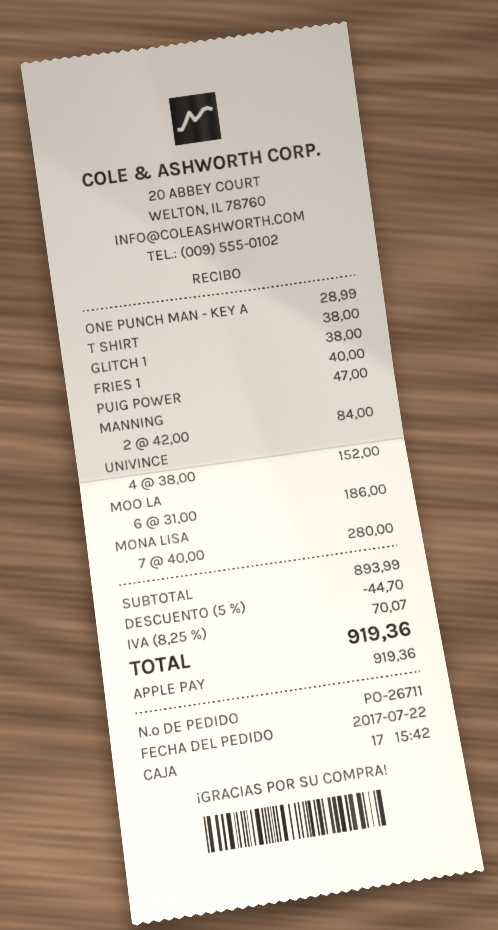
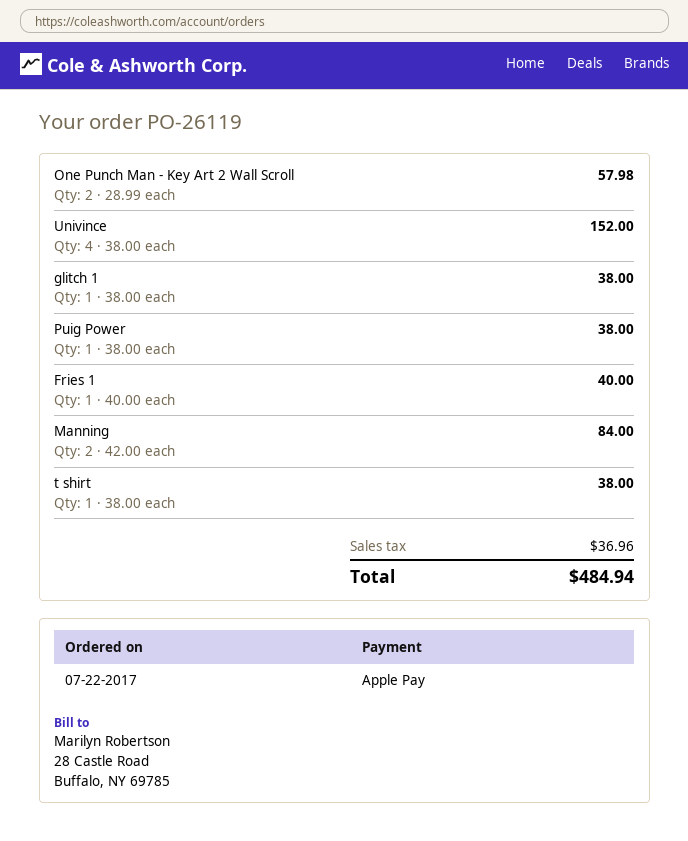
order number: PO-26711 -> PO-26119
ONE PUNCH MAN - KEY A: 1 x 28.99 = 28.99 -> 2 x 28.99 = 57.98
PUIG POWER: 1 x 47.00 = 47.00 -> 1 x 38.00 = 38.00
MOO LA: 6 x 31.00 = 186.00 -> none
MONA LISA: 7 x 40.00 = 280.00 -> none
discount: 5% = 44.70 -> none
tax: 70.07 -> 36.96
total: 919.36 -> 484.94

